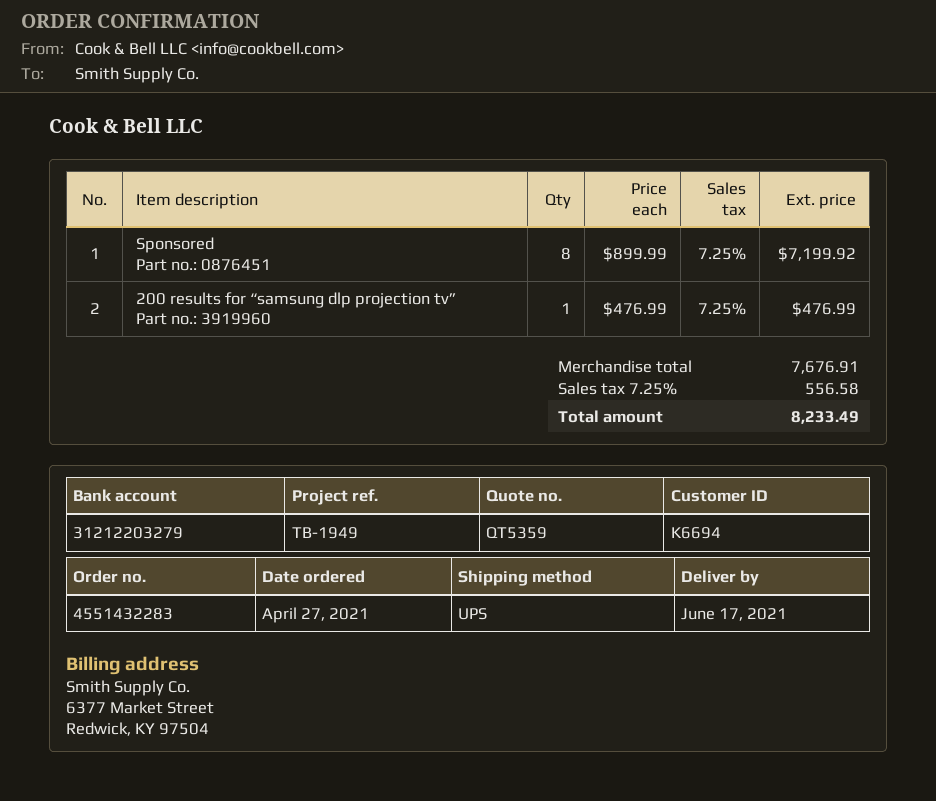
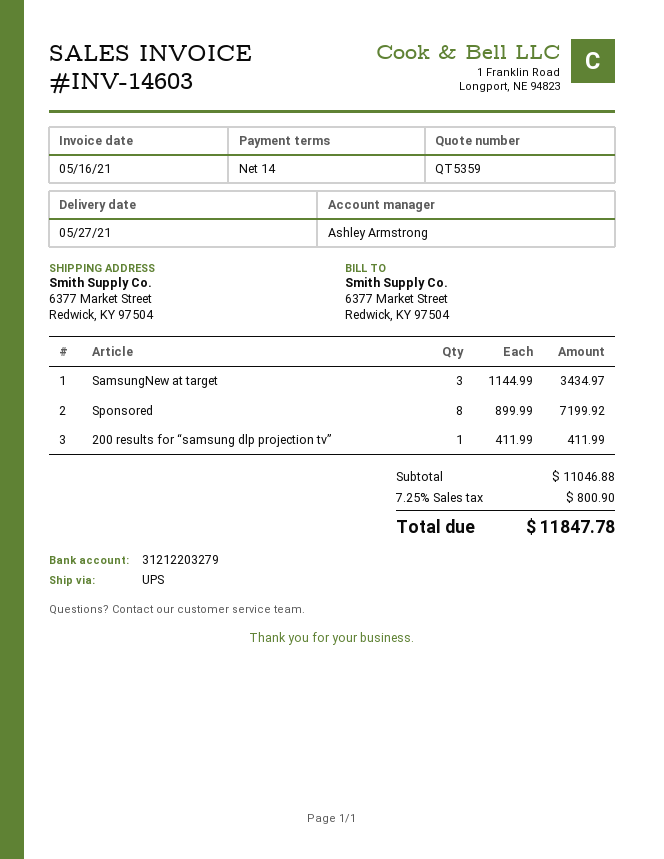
delivery date: 2021-06-17 -> 2021-05-27
200 results for “samsung dlp projection tv”: 1 x 476.99 = 476.99 -> 1 x 411.99 = 411.99
SamsungNew at target: none -> 3 x 1144.99 = 3434.97
subtotal: 7676.91 -> 11046.88
tax: 7.25% = 556.58 -> 7.25% = 800.90
total: 8233.49 -> 11847.78

